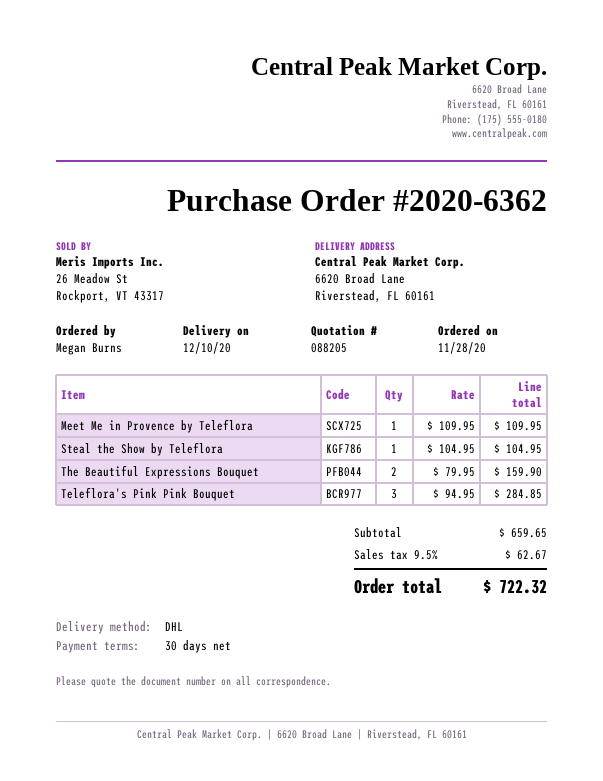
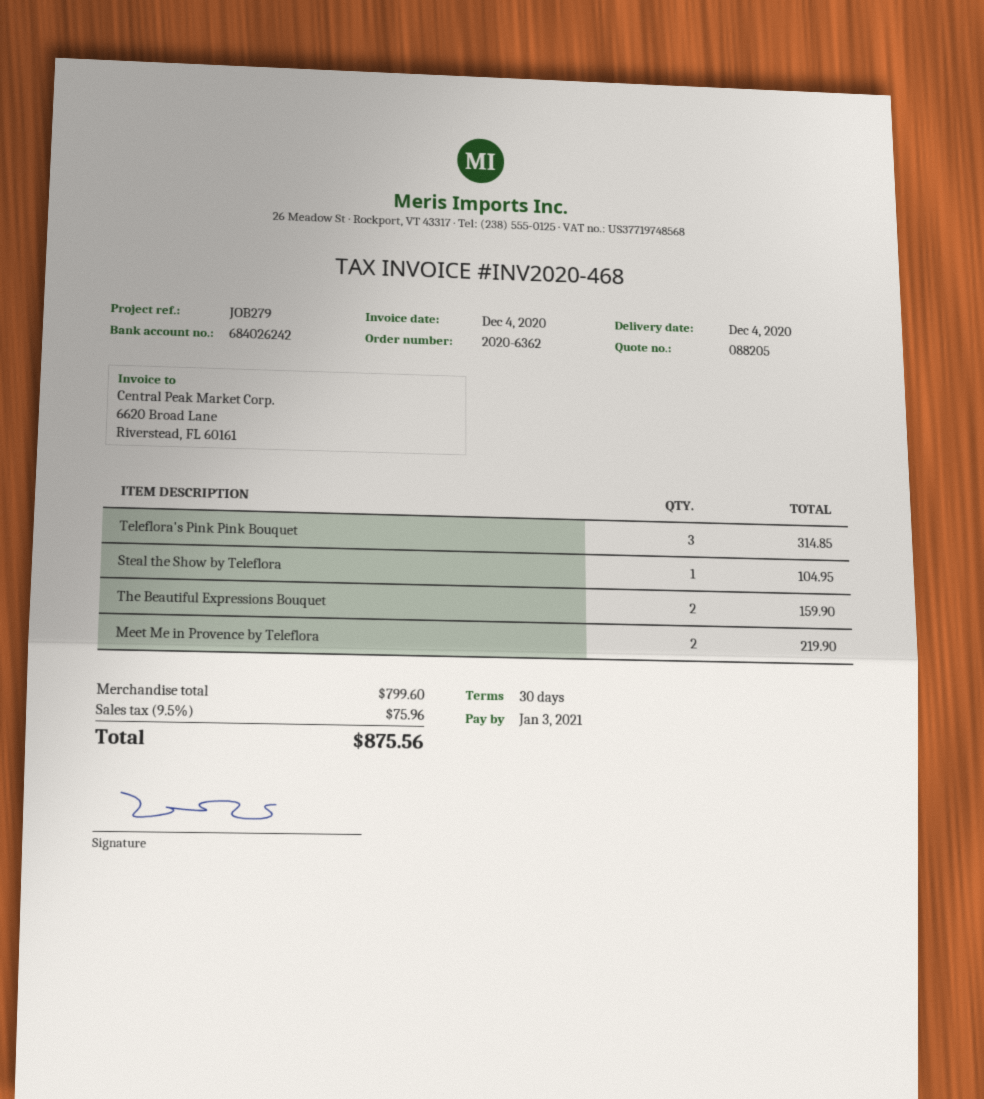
delivery date: 2020-12-10 -> 2020-12-04
Meet Me in Provence by Teleflora: 1 for 109.95 -> 2 for 219.90
Teleflora's Pink Pink Bouquet: 3 for 284.85 -> 3 for 314.85
subtotal: 659.65 -> 799.60
tax: 9.5% = 62.67 -> 9.5% = 75.96
total: 722.32 -> 875.56

